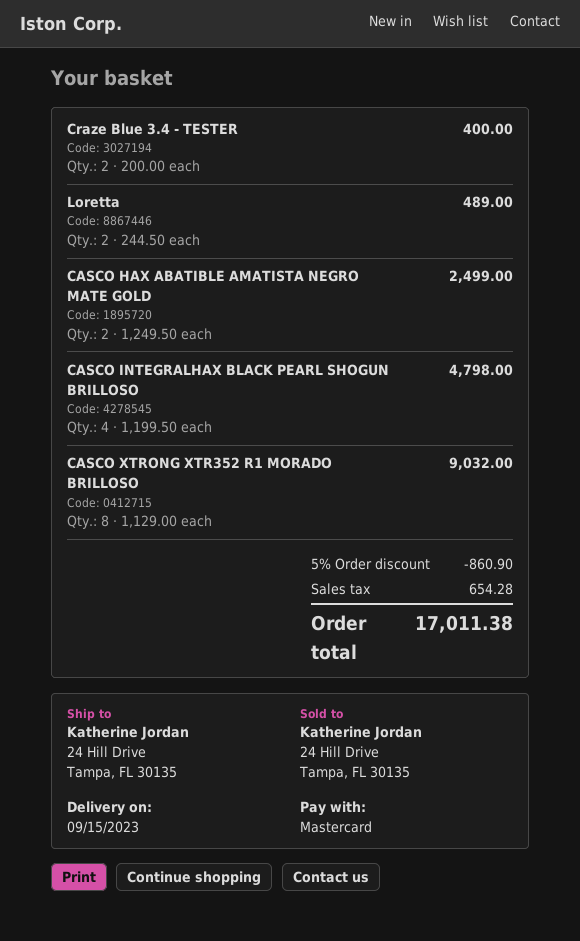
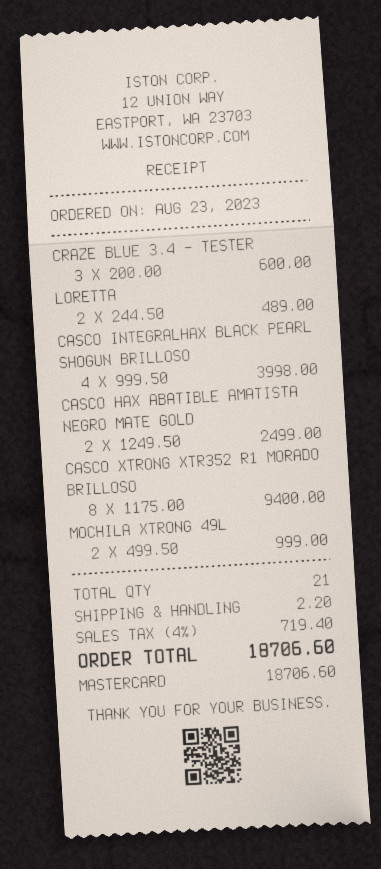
Craze Blue 3.4 - TESTER: 2 x 200.00 = 400.00 -> 3 x 200.00 = 600.00
CASCO INTEGRALHAX BLACK PEARL SHOGUN BRILLOSO: 4 x 1199.50 = 4798.00 -> 4 x 999.50 = 3998.00
CASCO XTRONG XTR352 R1 MORADO BRILLOSO: 8 x 1129.00 = 9032.00 -> 8 x 1175.00 = 9400.00
MOCHILA XTRONG 49L: none -> 2 x 499.50 = 999.00
discount: 5% = 860.90 -> none
shipping: none -> 2.20
tax: 654.28 -> 719.40
total: 17011.38 -> 18706.60

